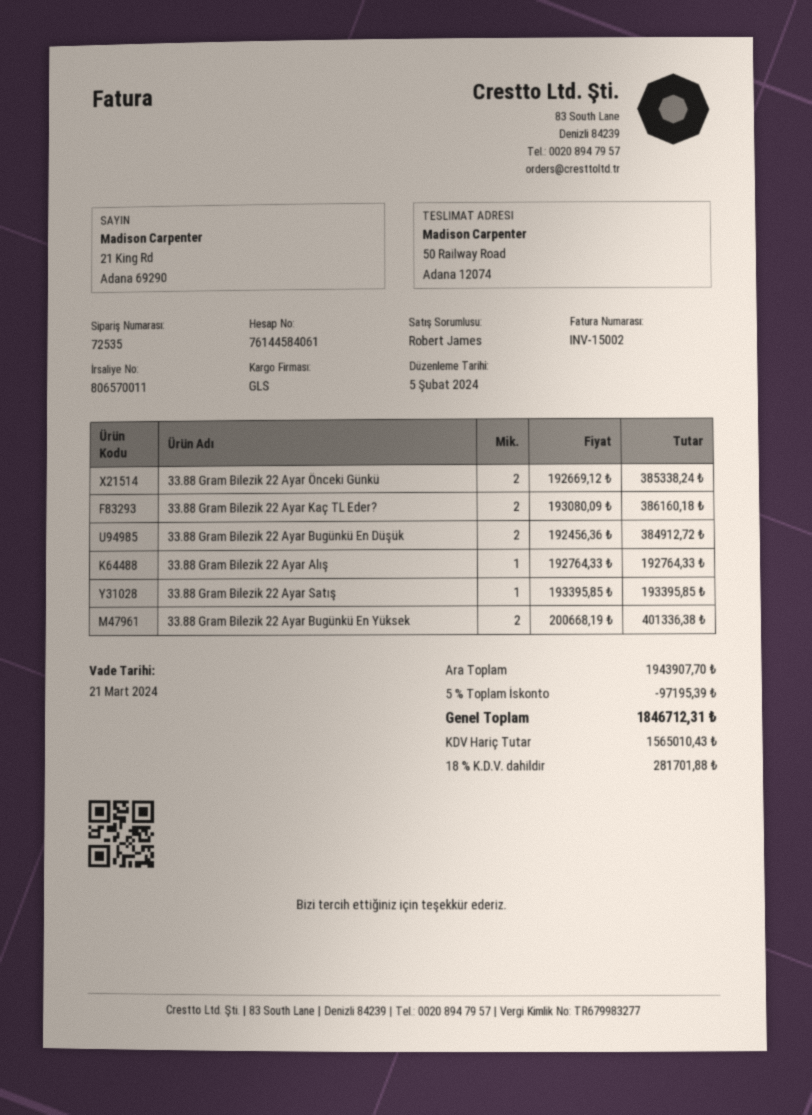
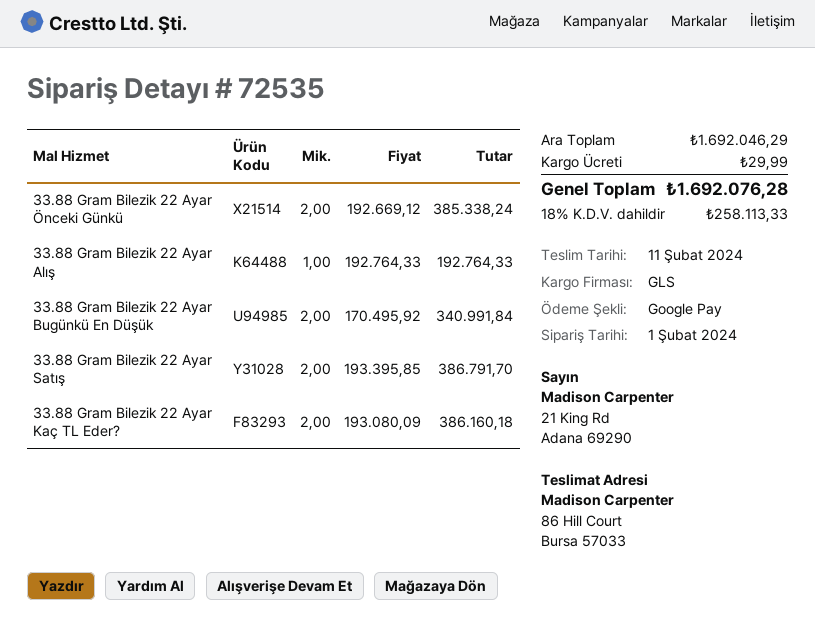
ship to: 50 Railway Road, Adana 12074 -> 86 Hill Court, Bursa 57033
33.88 Gram Bilezik 22 Ayar Bugünkü En Düşük: 2 x 192456.36 = 384912.72 -> 2 x 170495.92 = 340991.84
33.88 Gram Bilezik 22 Ayar Satış: 1 x 193395.85 = 193395.85 -> 2 x 193395.85 = 386791.70
33.88 Gram Bilezik 22 Ayar Bugünkü En Yüksek: 2 x 200668.19 = 401336.38 -> none
subtotal: 1943907.70 -> 1692046.29
discount: 5% = 97195.39 -> none
shipping: none -> 29.99
tax: 18% = 281701.88 -> 18% = 258113.33
total: 1846712.31 -> 1692076.28

